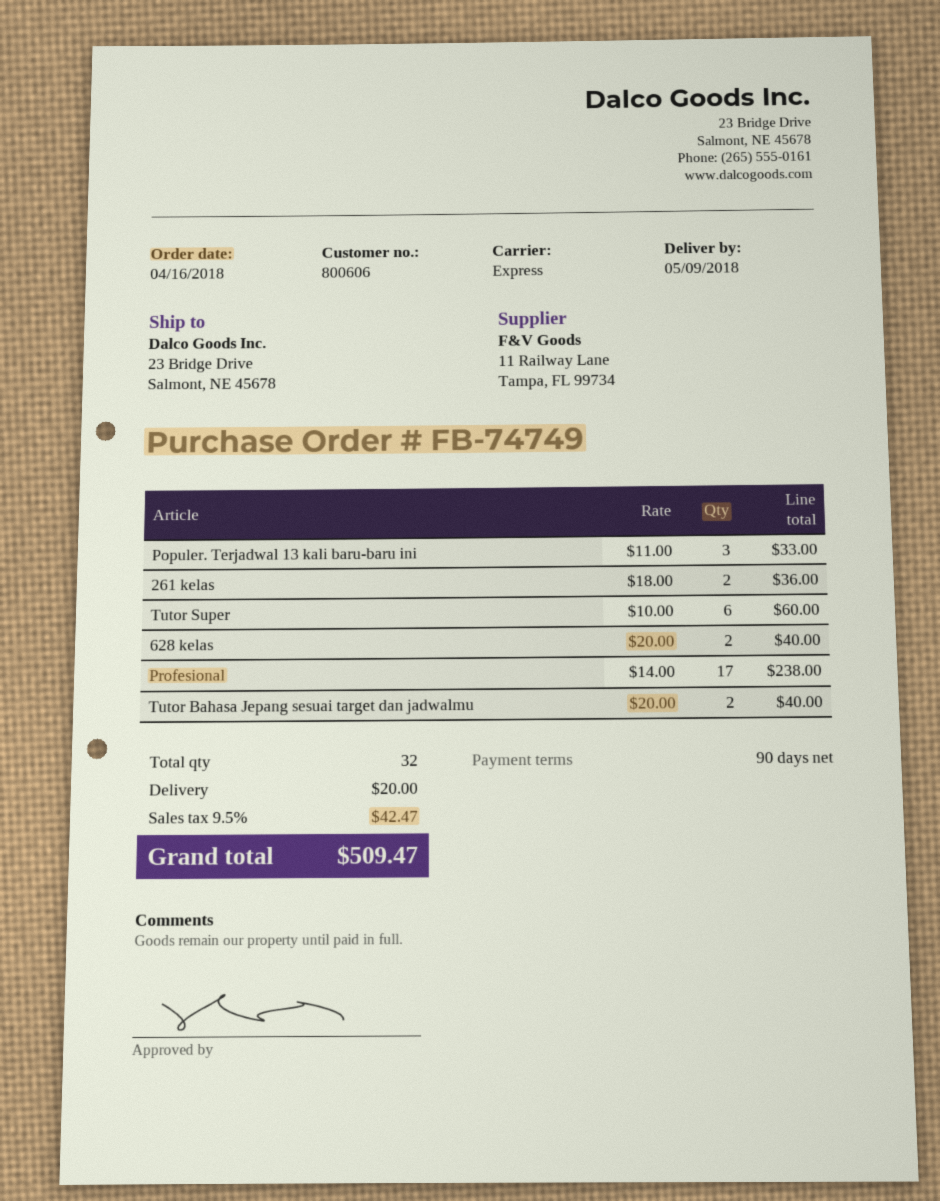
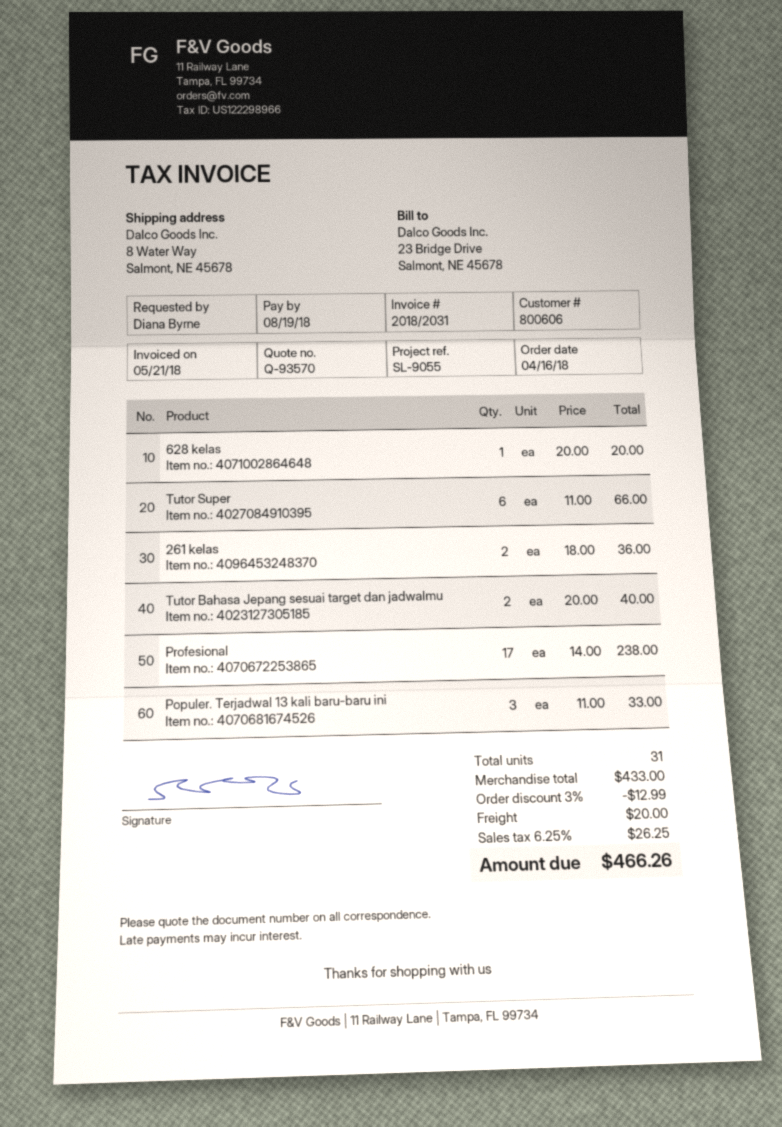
ship to: 23 Bridge Drive, Salmont, NE 45678 -> 8 Water Way, Salmont, NE 45678
Tutor Super: 6 x 10.00 = 60.00 -> 6 x 11.00 = 66.00
628 kelas: 2 x 20.00 = 40.00 -> 1 x 20.00 = 20.00
total quantity: 32 -> 31
discount: none -> 3% = 12.99
tax: 9.5% = 42.47 -> 6.25% = 26.25
total: 509.47 -> 466.26

